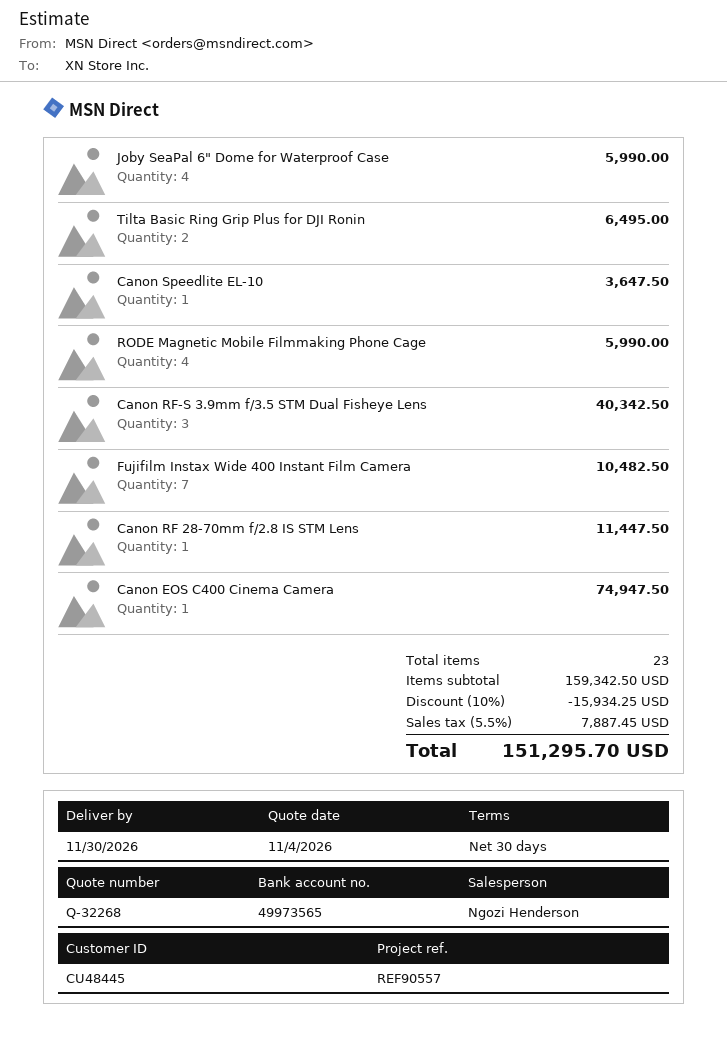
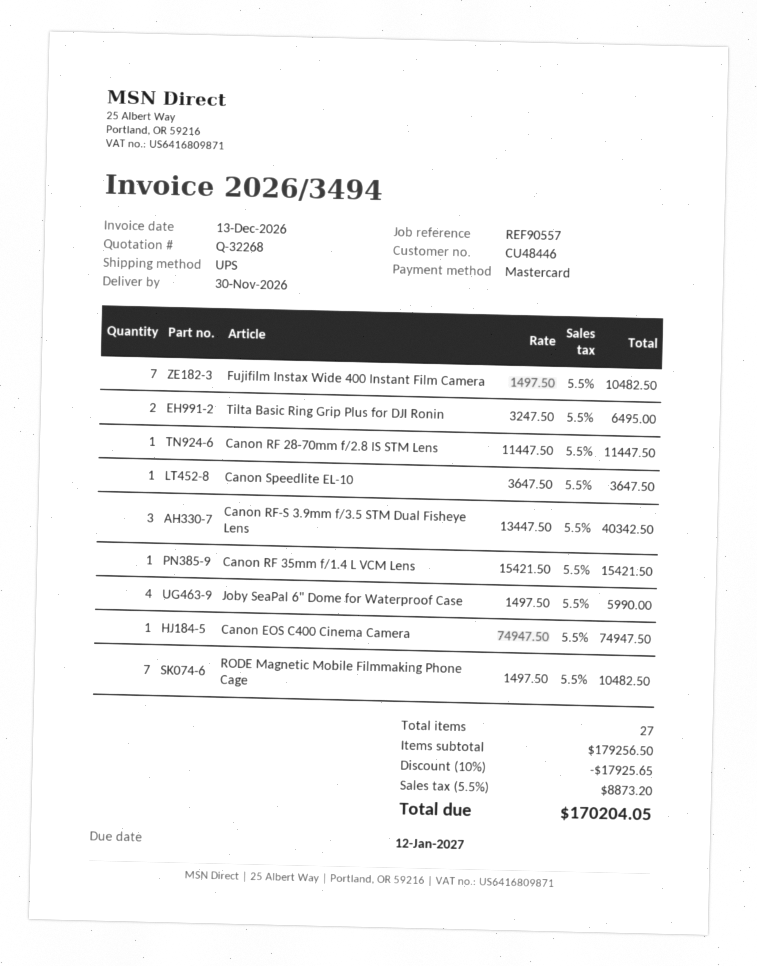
customer number: CU48445 -> CU48446
RODE Magnetic Mobile Filmmaking Phone Cage: 4 for 5990.00 -> 7 for 10482.50
Canon RF 35mm f/1.4 L VCM Lens: none -> 1 for 15421.50
total quantity: 23 -> 27
subtotal: 159342.50 -> 179256.50
discount: 10% = 15934.25 -> 10% = 17925.65
tax: 5.5% = 7887.45 -> 5.5% = 8873.20
total: 151295.70 -> 170204.05

